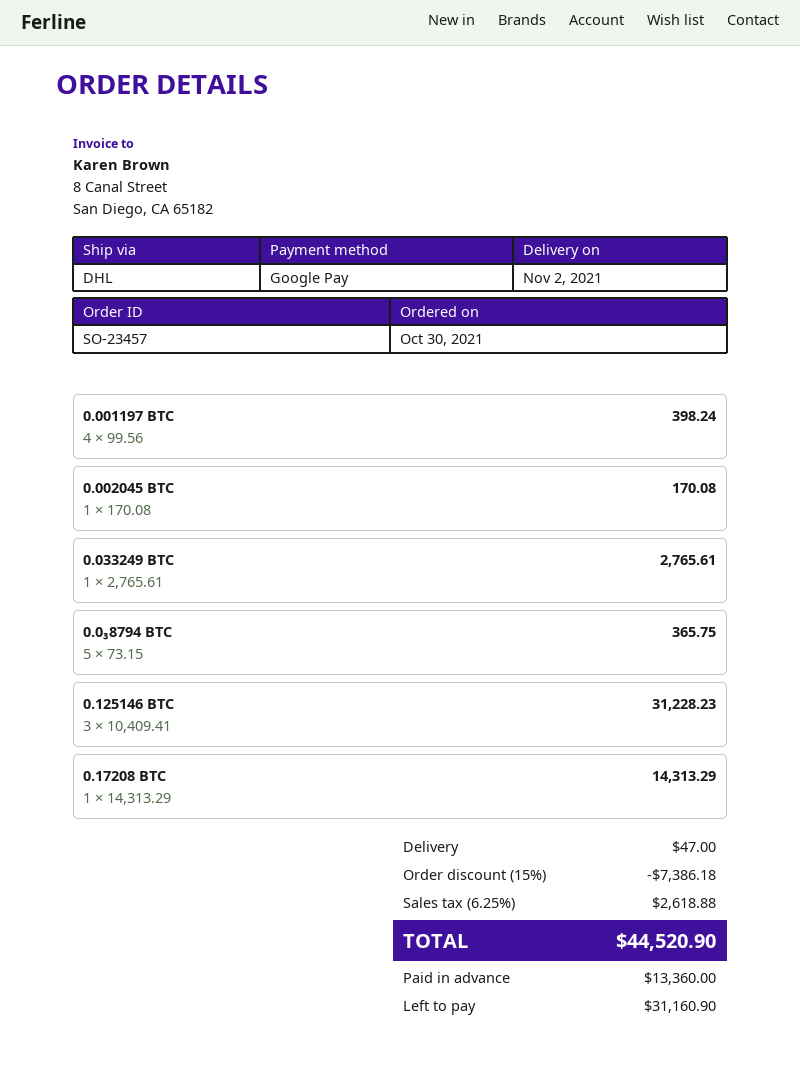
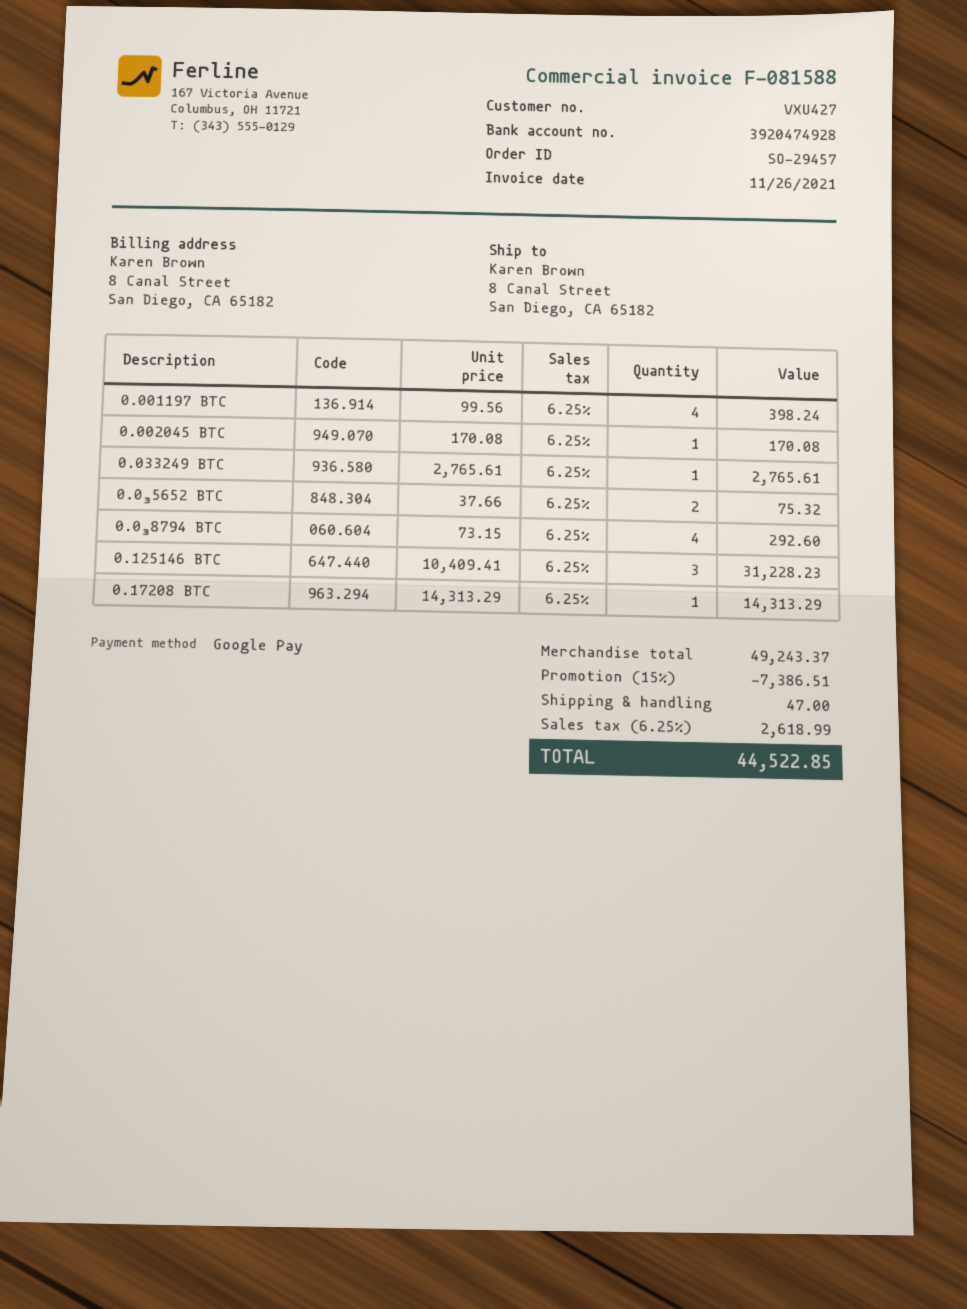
order number: SO-23457 -> SO-29457
0.0₃8794 BTC: 5 x 73.15 = 365.75 -> 4 x 73.15 = 292.60
0.0₃5652 BTC: none -> 2 x 37.66 = 75.32
discount: 15% = 7386.18 -> 15% = 7386.51
tax: 6.25% = 2618.88 -> 6.25% = 2618.99
total: 44520.90 -> 44522.85

